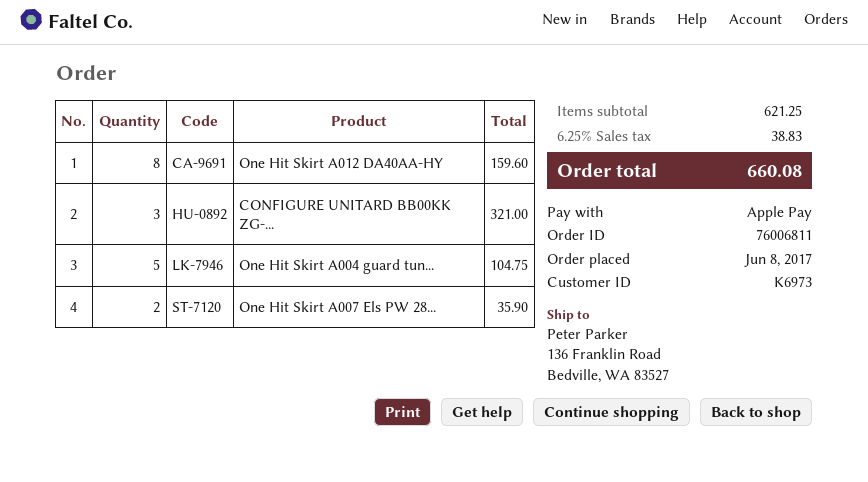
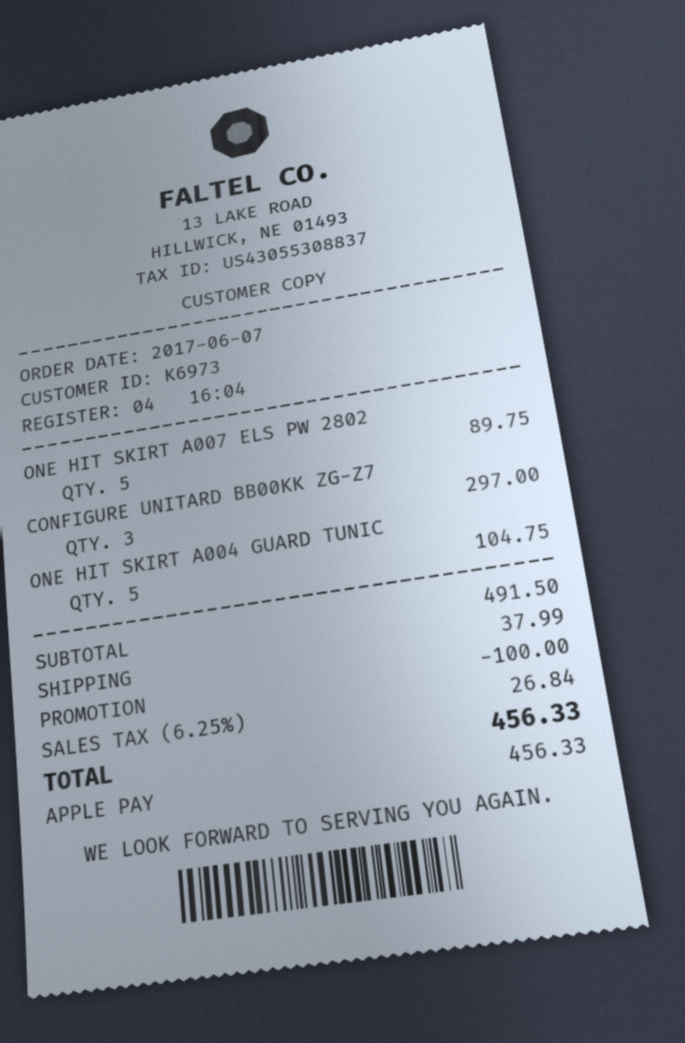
order date: 2017-06-08 -> 2017-06-07
One Hit Skirt A012 DA40AA-HY: 8 for 159.60 -> none
CONFIGURE UNITARD BB00KK ZG-...: 3 for 321.00 -> 3 for 297.00
One Hit Skirt A007 Els PW 28...: 2 for 35.90 -> 5 for 89.75
subtotal: 621.25 -> 491.50
discount: none -> 100.00
shipping: none -> 37.99
tax: 6.25% = 38.83 -> 6.25% = 26.84
total: 660.08 -> 456.33

